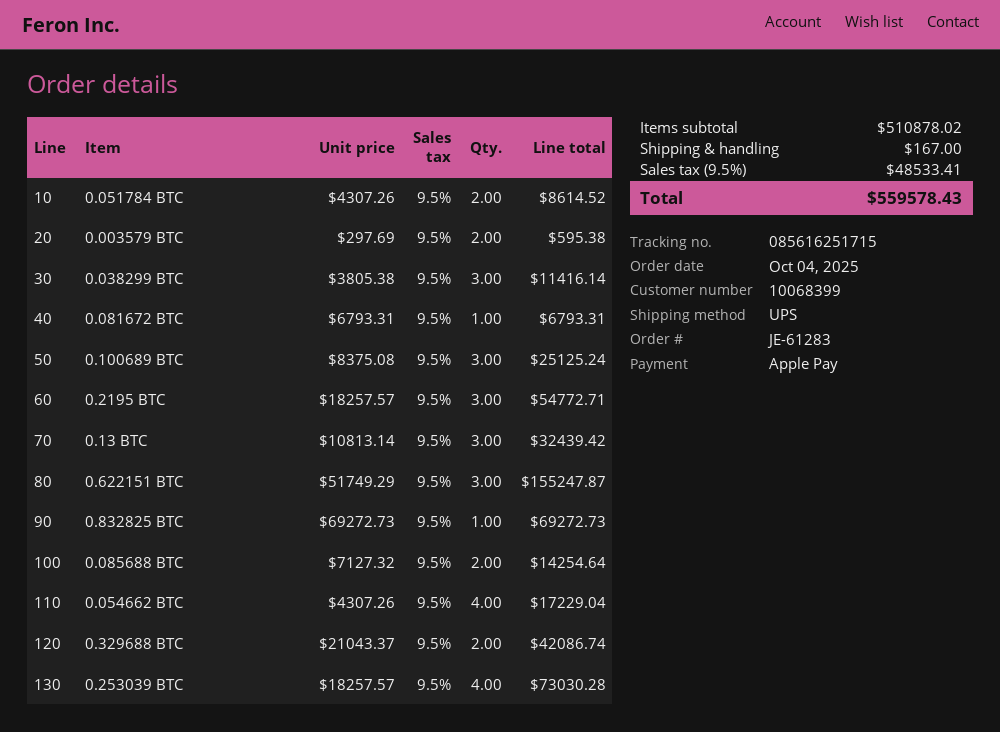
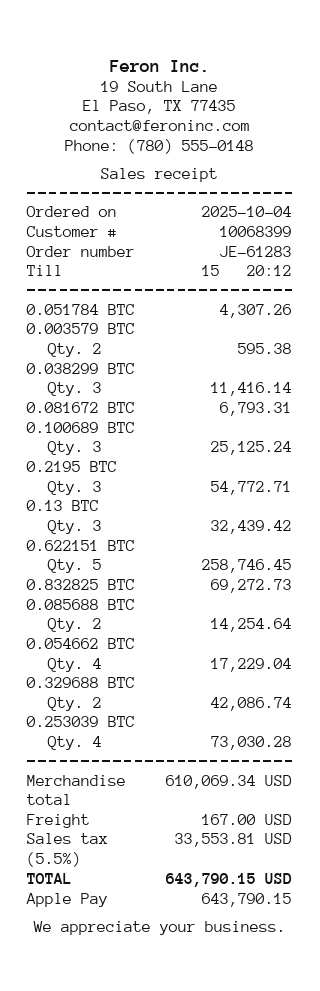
0.051784 BTC: 2 for 8614.52 -> 1 for 4307.26
0.622151 BTC: 3 for 155247.87 -> 5 for 258746.45
subtotal: 510878.02 -> 610069.34
tax: 9.5% = 48533.41 -> 5.5% = 33553.81
total: 559578.43 -> 643790.15

